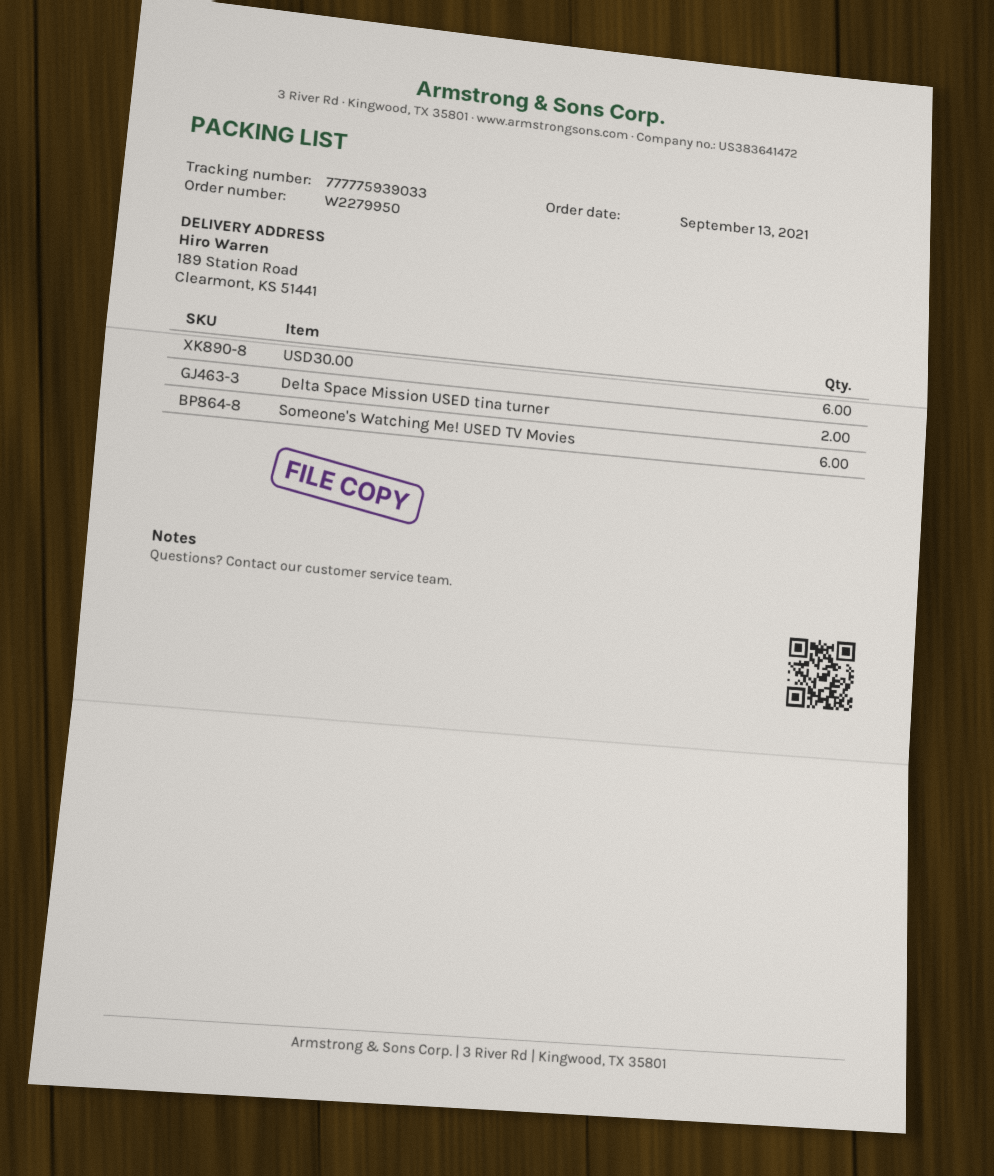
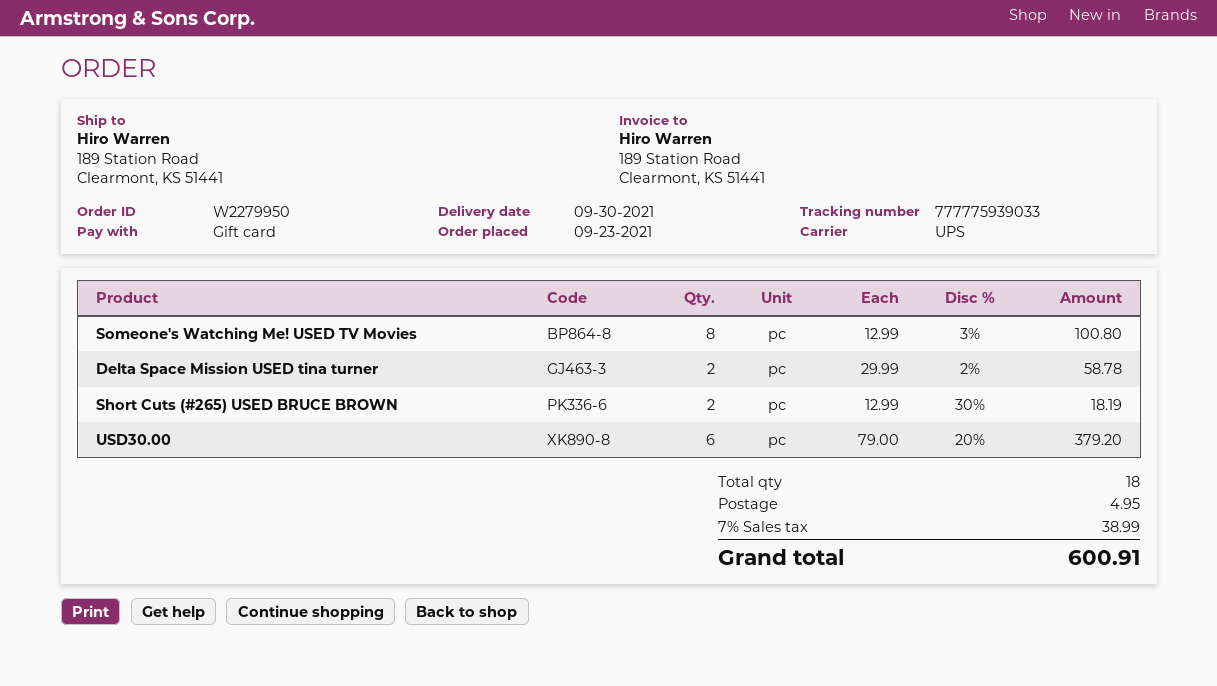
order date: 2021-09-13 -> 2021-09-23
Someone's Watching Me! USED TV Movies: 6 -> 8
Short Cuts (#265) USED BRUCE BROWN: none -> 2

